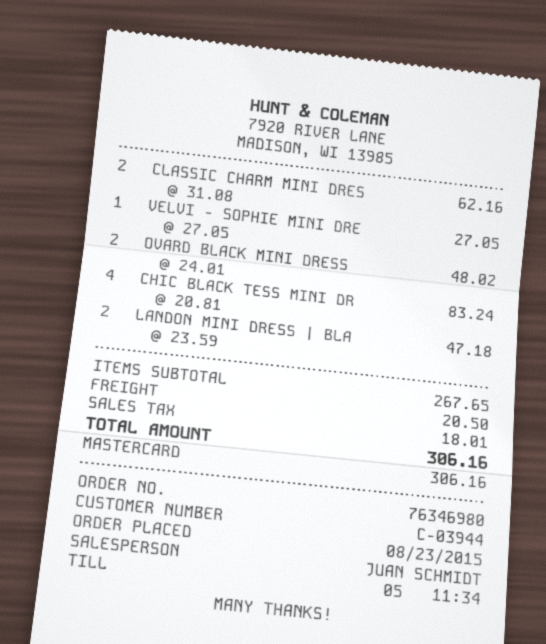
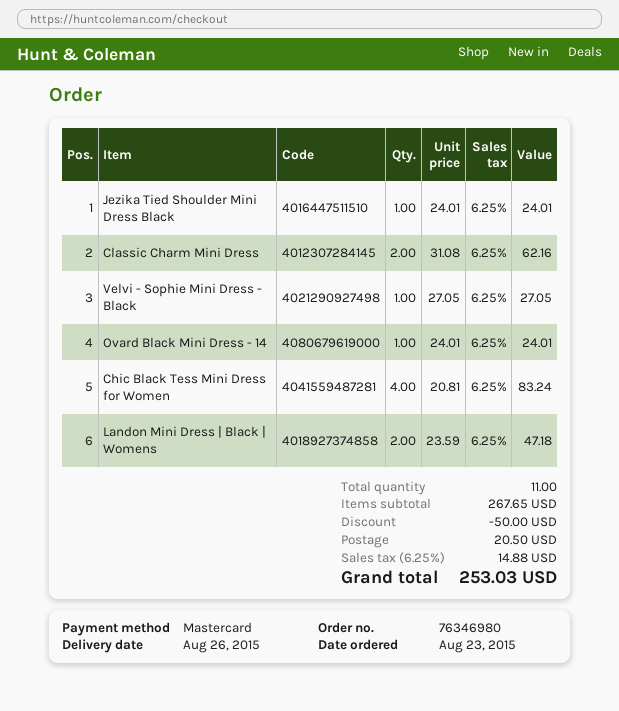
OVARD BLACK MINI DRESS: 2 x 24.01 = 48.02 -> 1 x 24.01 = 24.01
Jezika Tied Shoulder Mini Dress Black: none -> 1 x 24.01 = 24.01
discount: none -> 50.00
tax: 18.01 -> 14.88
total: 306.16 -> 253.03

